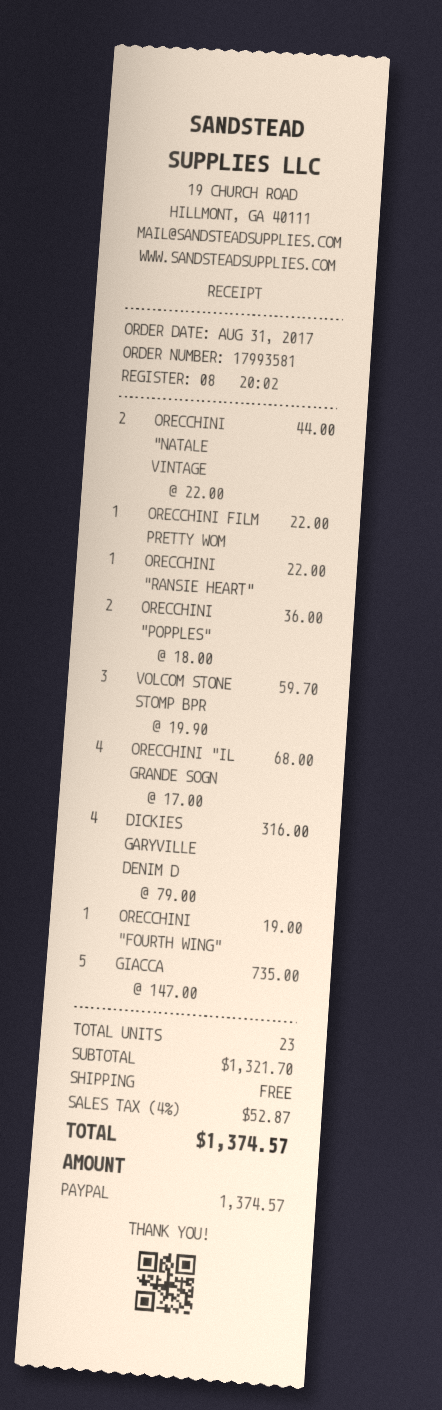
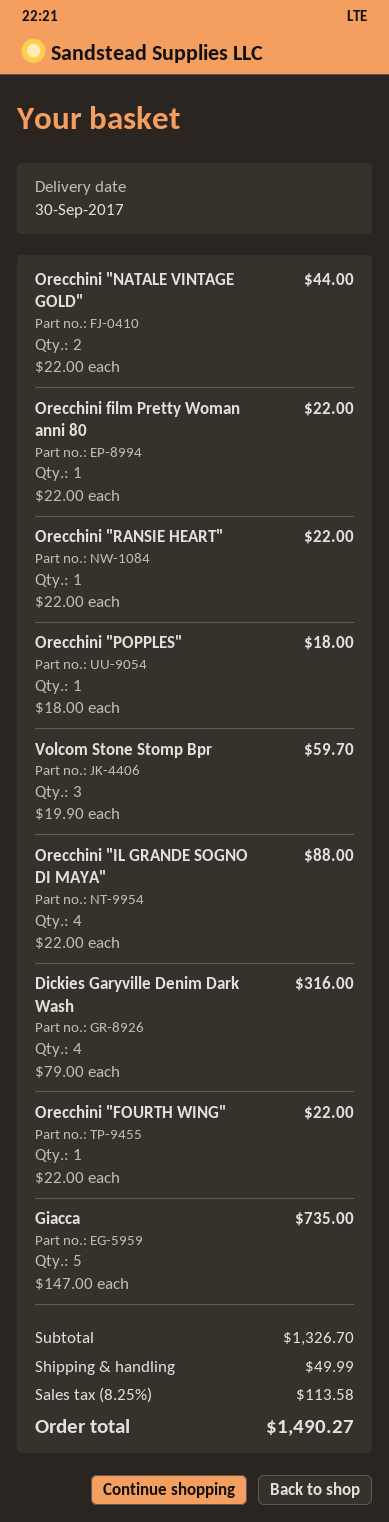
ORECCHINI "POPPLES": 2 x 18.00 = 36.00 -> 1 x 18.00 = 18.00
ORECCHINI "IL GRANDE SOGN: 4 x 17.00 = 68.00 -> 4 x 22.00 = 88.00
ORECCHINI "FOURTH WING": 1 x 19.00 = 19.00 -> 1 x 22.00 = 22.00
subtotal: 1321.70 -> 1326.70
shipping: 0.00 -> 49.99
tax: 4% = 52.87 -> 8.25% = 113.58
total: 1374.57 -> 1490.27

